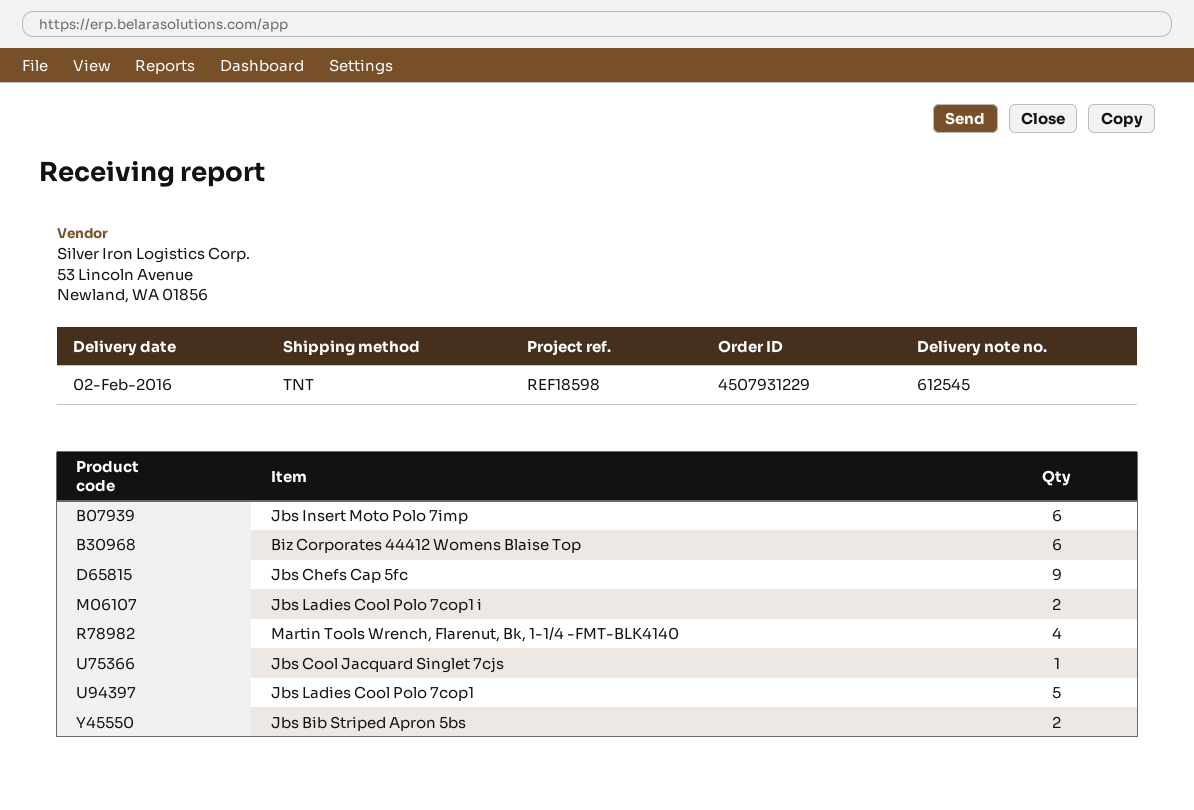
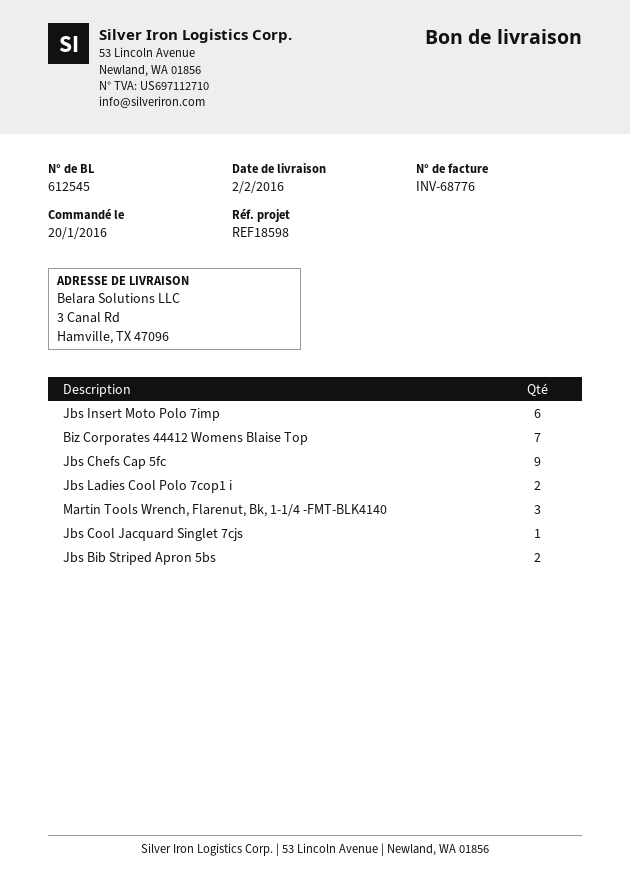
Biz Corporates 44412 Womens Blaise Top: 6 -> 7
Martin Tools Wrench, Flarenut, Bk, 1-1/4 -FMT-BLK4140: 4 -> 3
Jbs Ladies Cool Polo 7cop1: 5 -> none

